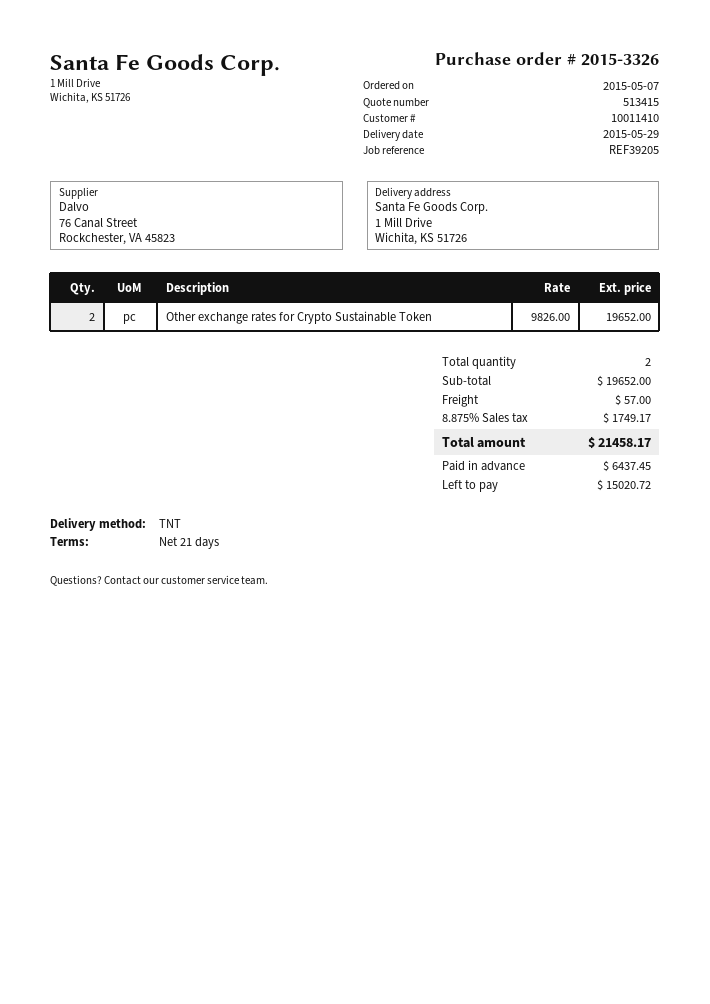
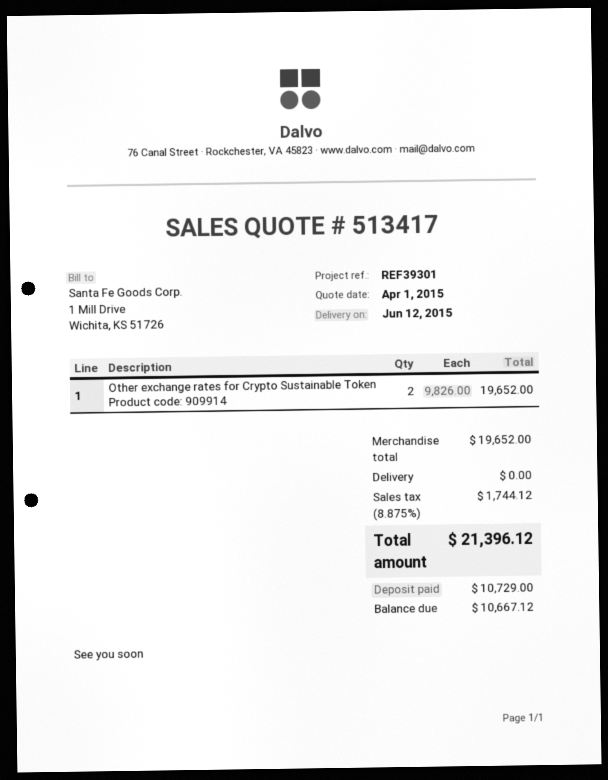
quote number: 513415 -> 513417
delivery date: 2015-05-29 -> 2015-06-12
reference: REF39205 -> REF39301
shipping: 57.00 -> 0.00
tax: 8.875% = 1749.17 -> 8.875% = 1744.12
total: 21458.17 -> 21396.12
deposit: 6437.45 -> 10729.00
balance: 15020.72 -> 10667.12

